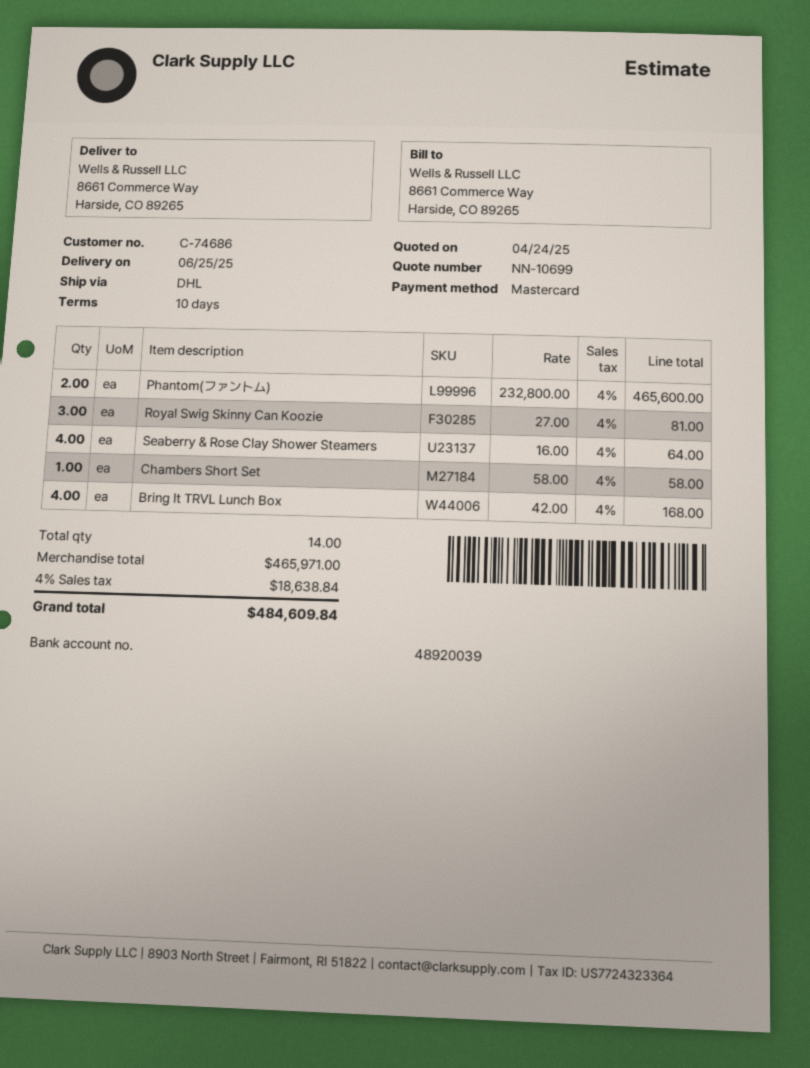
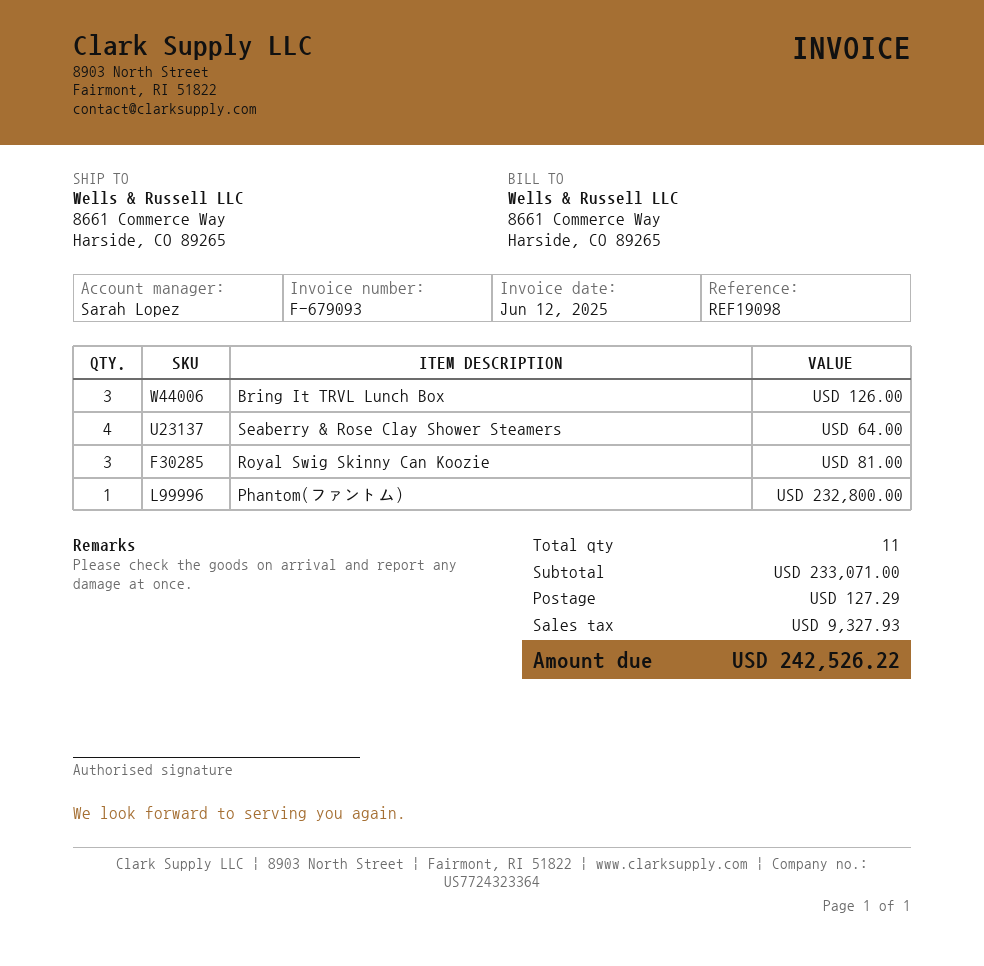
Phantom(ファントム): 2 for 465600.00 -> 1 for 232800.00
Chambers Short Set: 1 for 58.00 -> none
Bring It TRVL Lunch Box: 4 for 168.00 -> 3 for 126.00
total quantity: 14 -> 11
subtotal: 465971.00 -> 233071.00
shipping: none -> 127.29
tax: 18638.84 -> 9327.93
total: 484609.84 -> 242526.22

